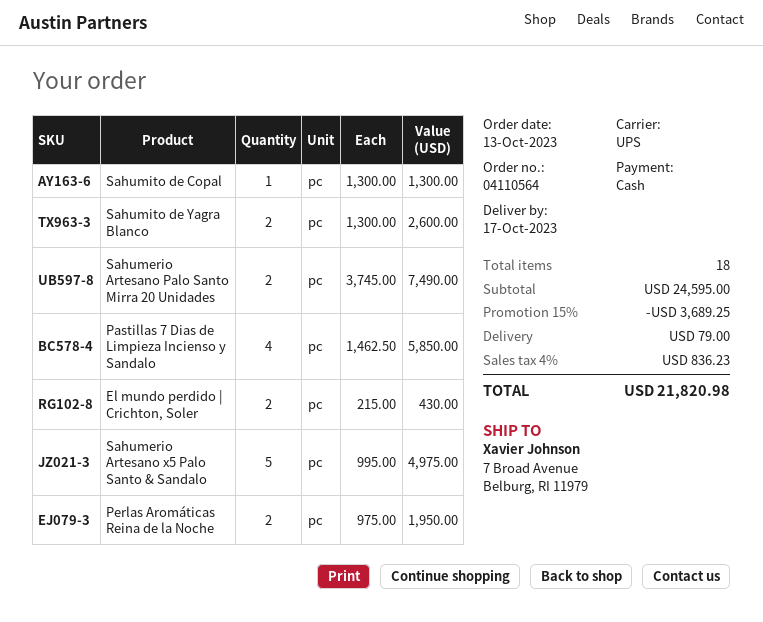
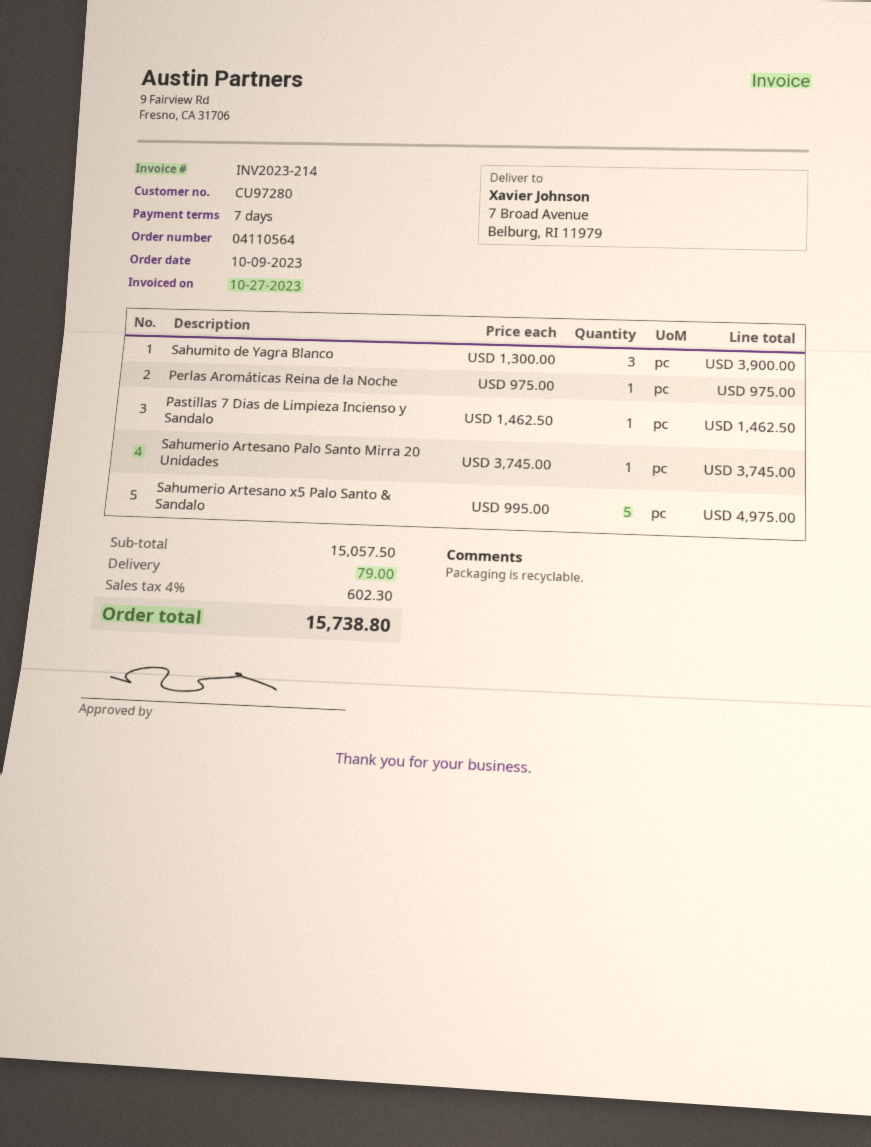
order date: 2023-10-13 -> 2023-10-09
Sahumito de Copal: 1 x 1300.00 = 1300.00 -> none
Sahumito de Yagra Blanco: 2 x 1300.00 = 2600.00 -> 3 x 1300.00 = 3900.00
Sahumerio Artesano Palo Santo Mirra 20 Unidades: 2 x 3745.00 = 7490.00 -> 1 x 3745.00 = 3745.00
Pastillas 7 Dias de Limpieza Incienso y Sandalo: 4 x 1462.50 = 5850.00 -> 1 x 1462.50 = 1462.50
El mundo perdido | Crichton, Soler: 2 x 215.00 = 430.00 -> none
Perlas Aromáticas Reina de la Noche: 2 x 975.00 = 1950.00 -> 1 x 975.00 = 975.00
subtotal: 24595.00 -> 15057.50
discount: 15% = 3689.25 -> none
tax: 4% = 836.23 -> 4% = 602.30
total: 21820.98 -> 15738.80

